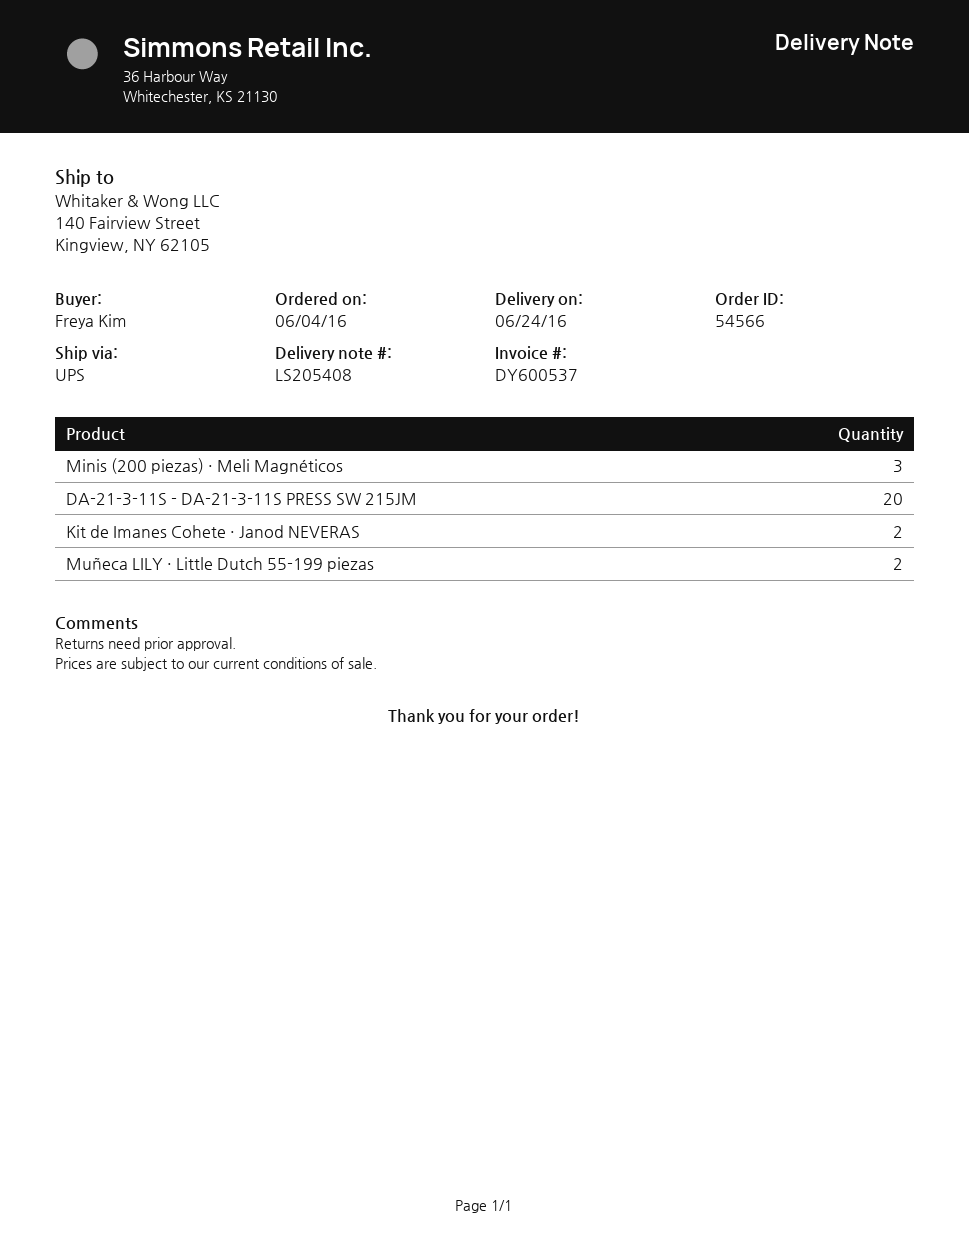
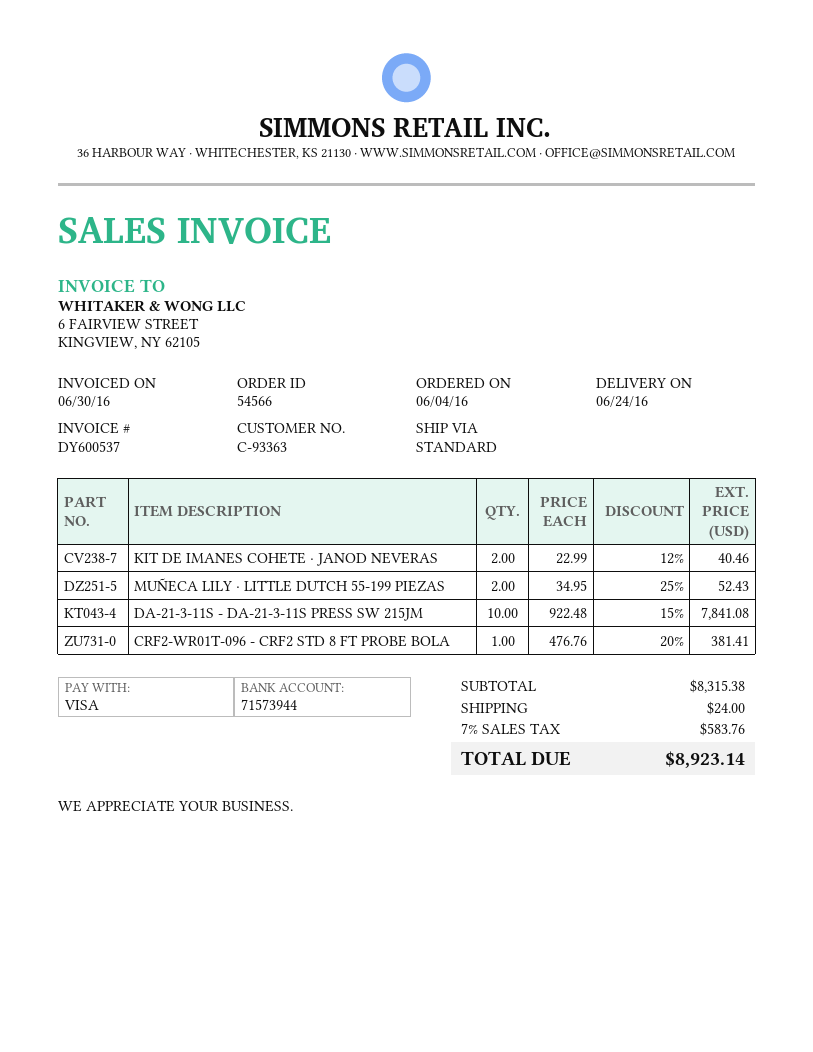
shipping method: UPS -> standard
Minis (200 piezas) · Meli Magnéticos: 3 -> none
DA-21-3-11S - DA-21-3-11S PRESS SW 215JM: 20 -> 10
CRF2-WR01T-096 - CRF2 STD 8 FT PROBE BOLA: none -> 1

